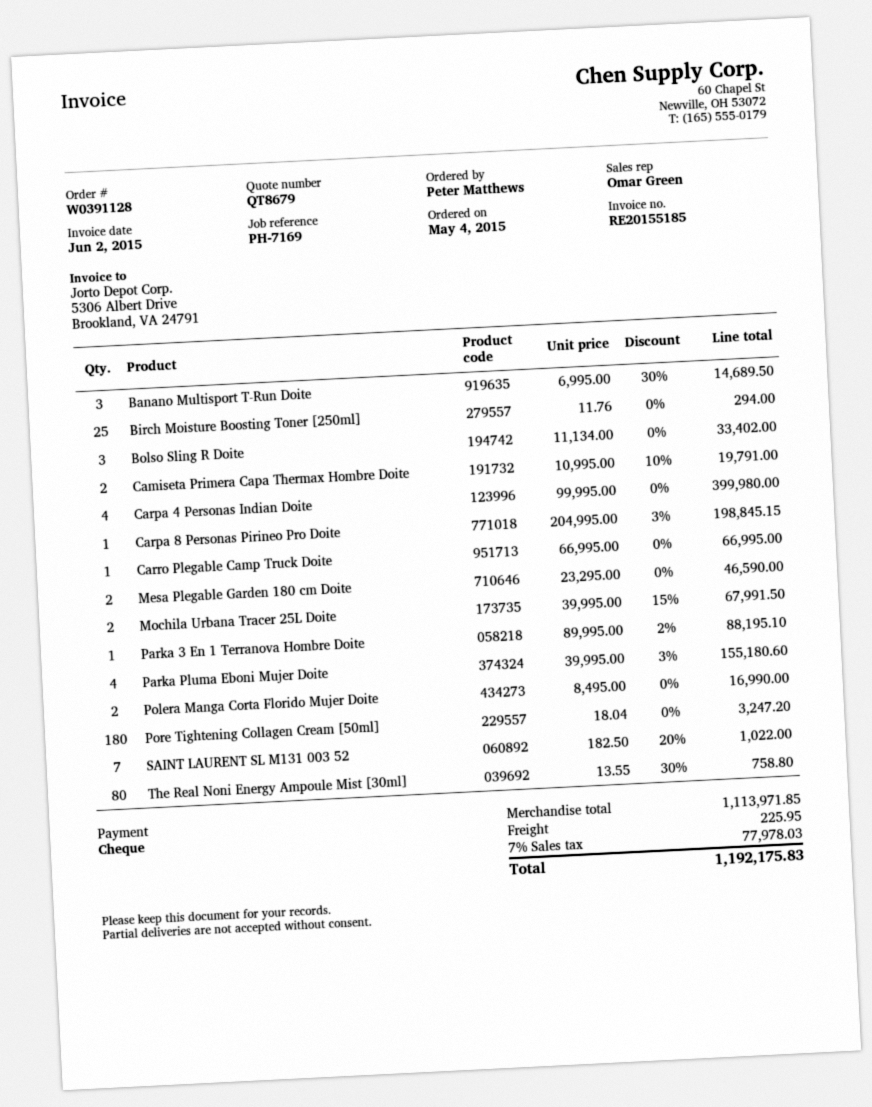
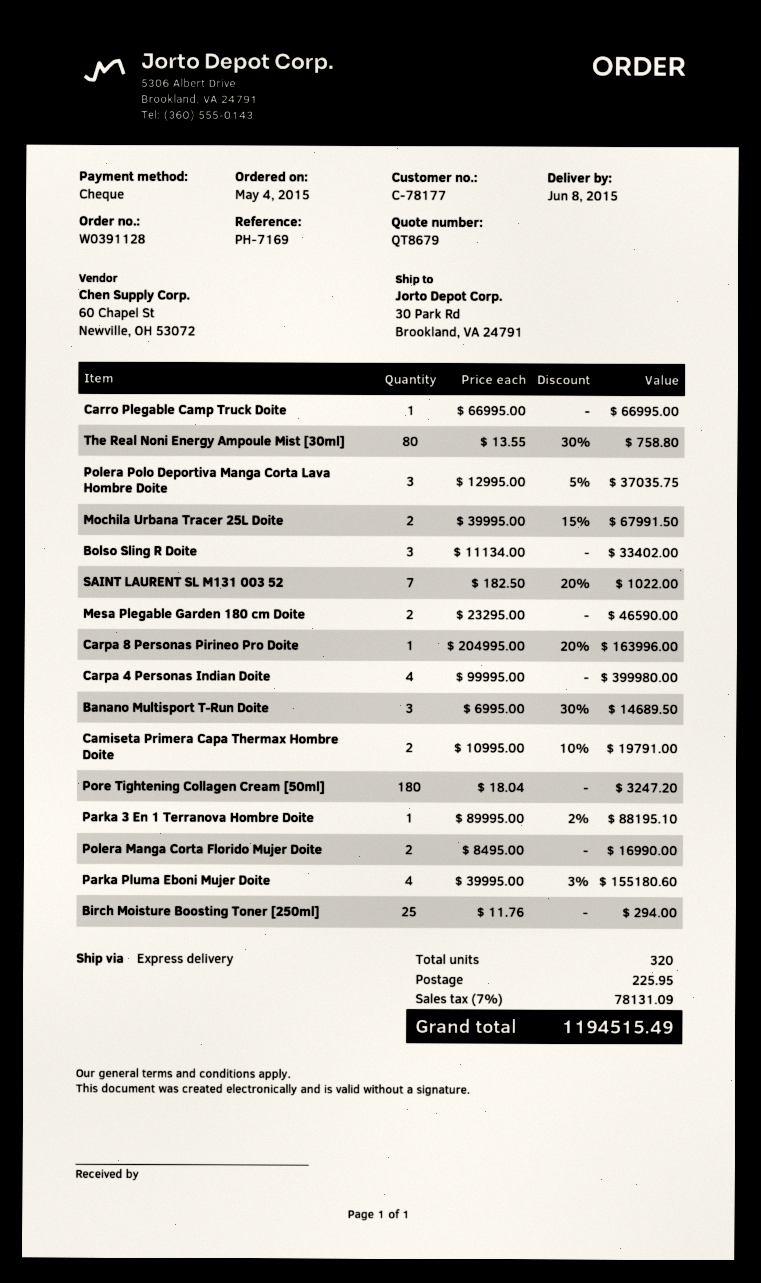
Carpa 8 Personas Pirineo Pro Doite: 1 x 204995.00 - 3% = 198845.15 -> 1 x 204995.00 - 20% = 163996.00
Polera Polo Deportiva Manga Corta Lava Hombre Doite: none -> 3 x 12995.00 - 5% = 37035.75
tax: 7% = 77978.03 -> 7% = 78131.09
total: 1192175.83 -> 1194515.49

